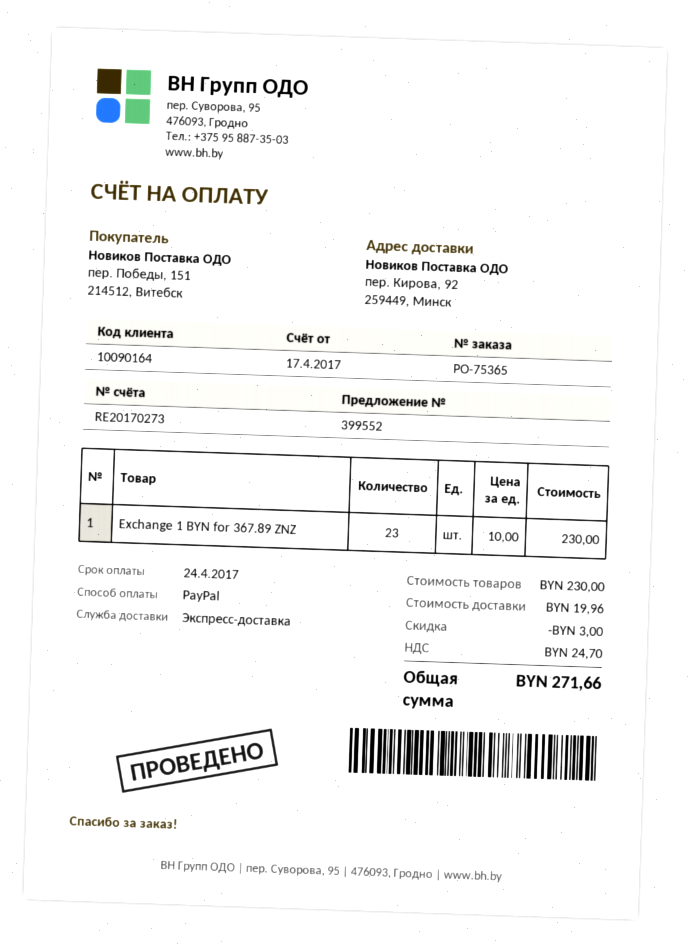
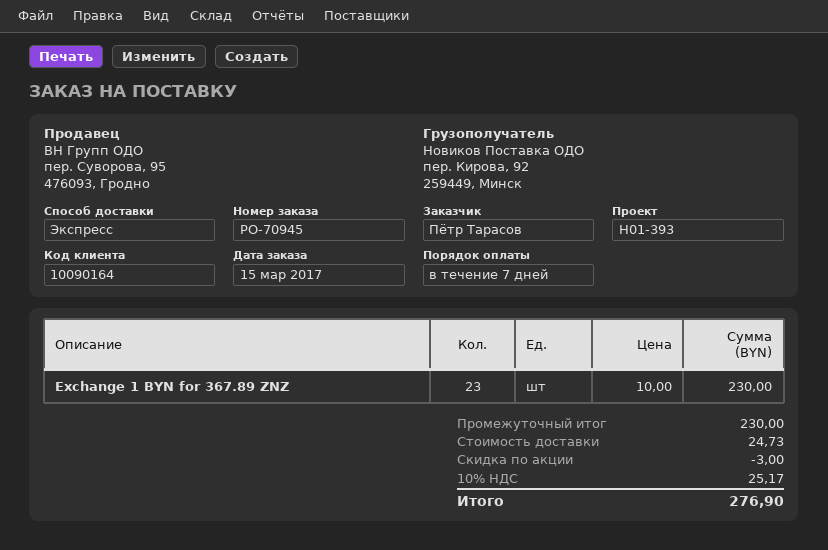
order number: PO-75365 -> PO-70945
shipping: 19.96 -> 24.73
tax: 24.70 -> 25.17
total: 271.66 -> 276.90

